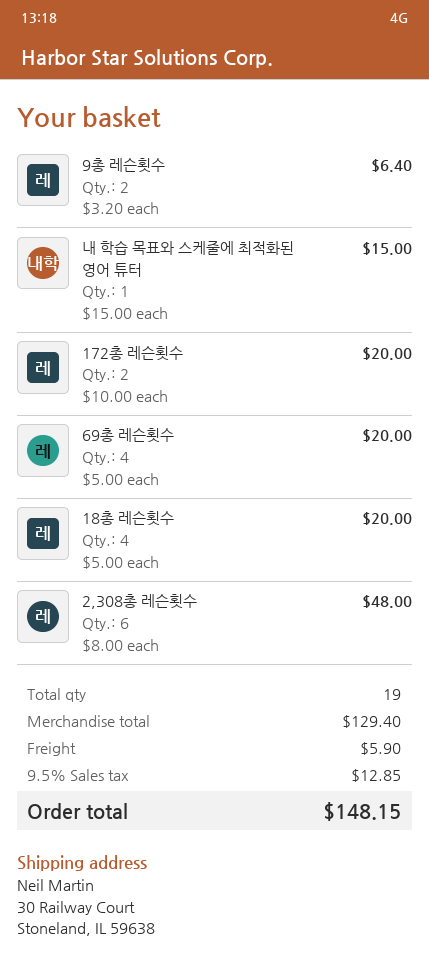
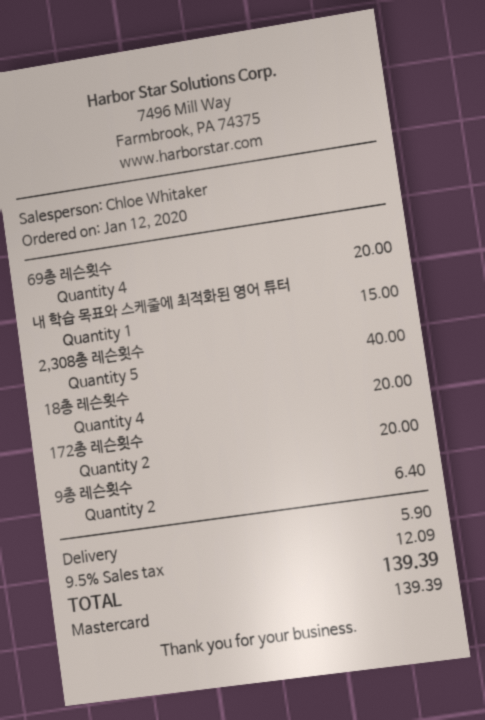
2,308총 레슨횟수: 6 for 48.00 -> 5 for 40.00
tax: 9.5% = 12.85 -> 9.5% = 12.09
total: 148.15 -> 139.39

